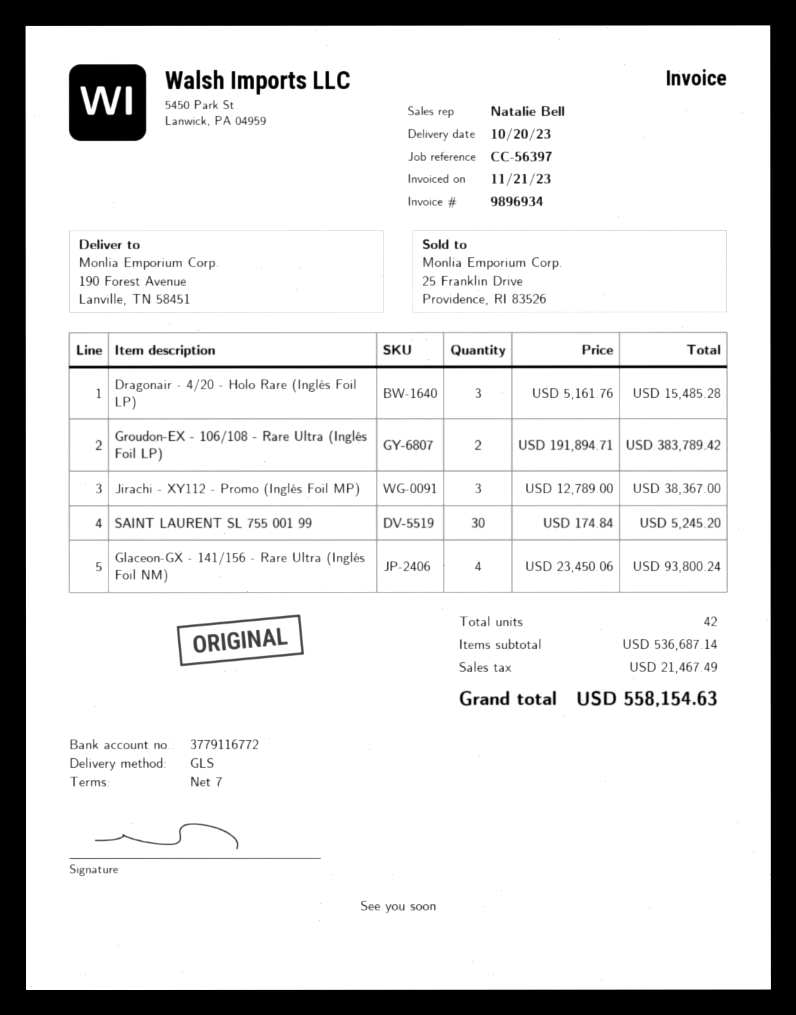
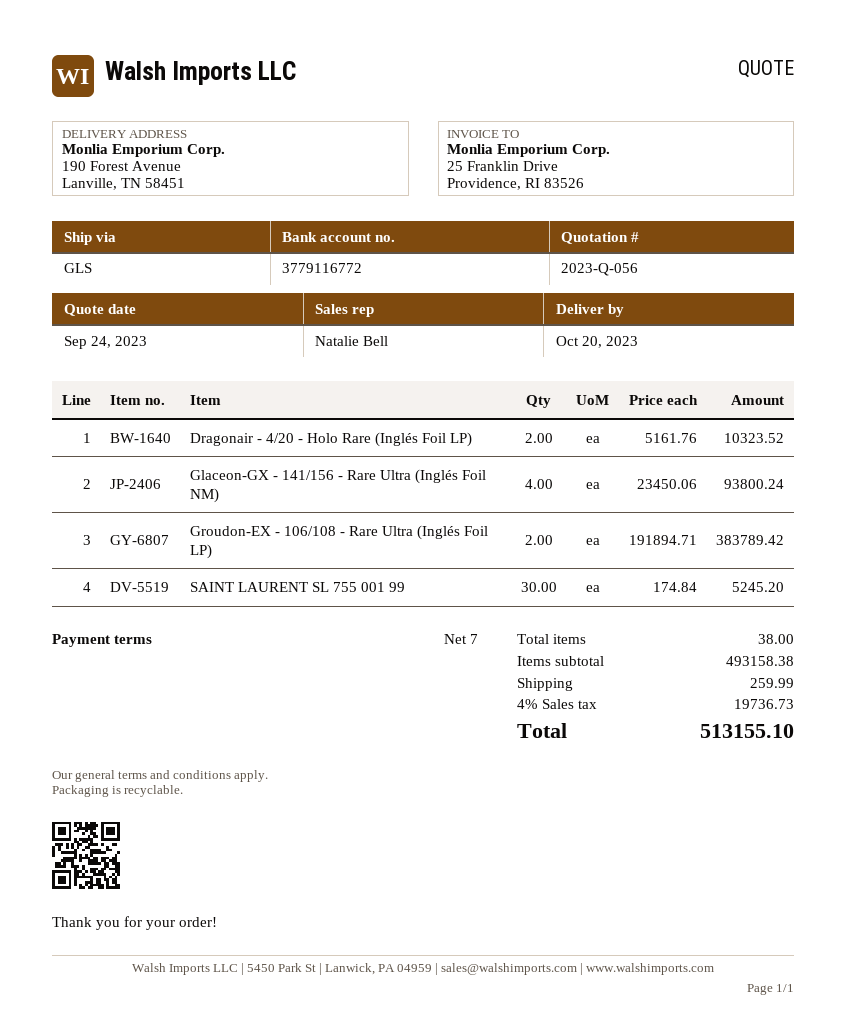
Dragonair - 4/20 - Holo Rare (Inglés Foil LP): 3 x 5161.76 = 15485.28 -> 2 x 5161.76 = 10323.52
Jirachi - XY112 - Promo (Inglés Foil MP): 3 x 12789.00 = 38367.00 -> none
total quantity: 42 -> 38
subtotal: 536687.14 -> 493158.38
shipping: none -> 259.99
tax: 21467.49 -> 19736.73
total: 558154.63 -> 513155.10

